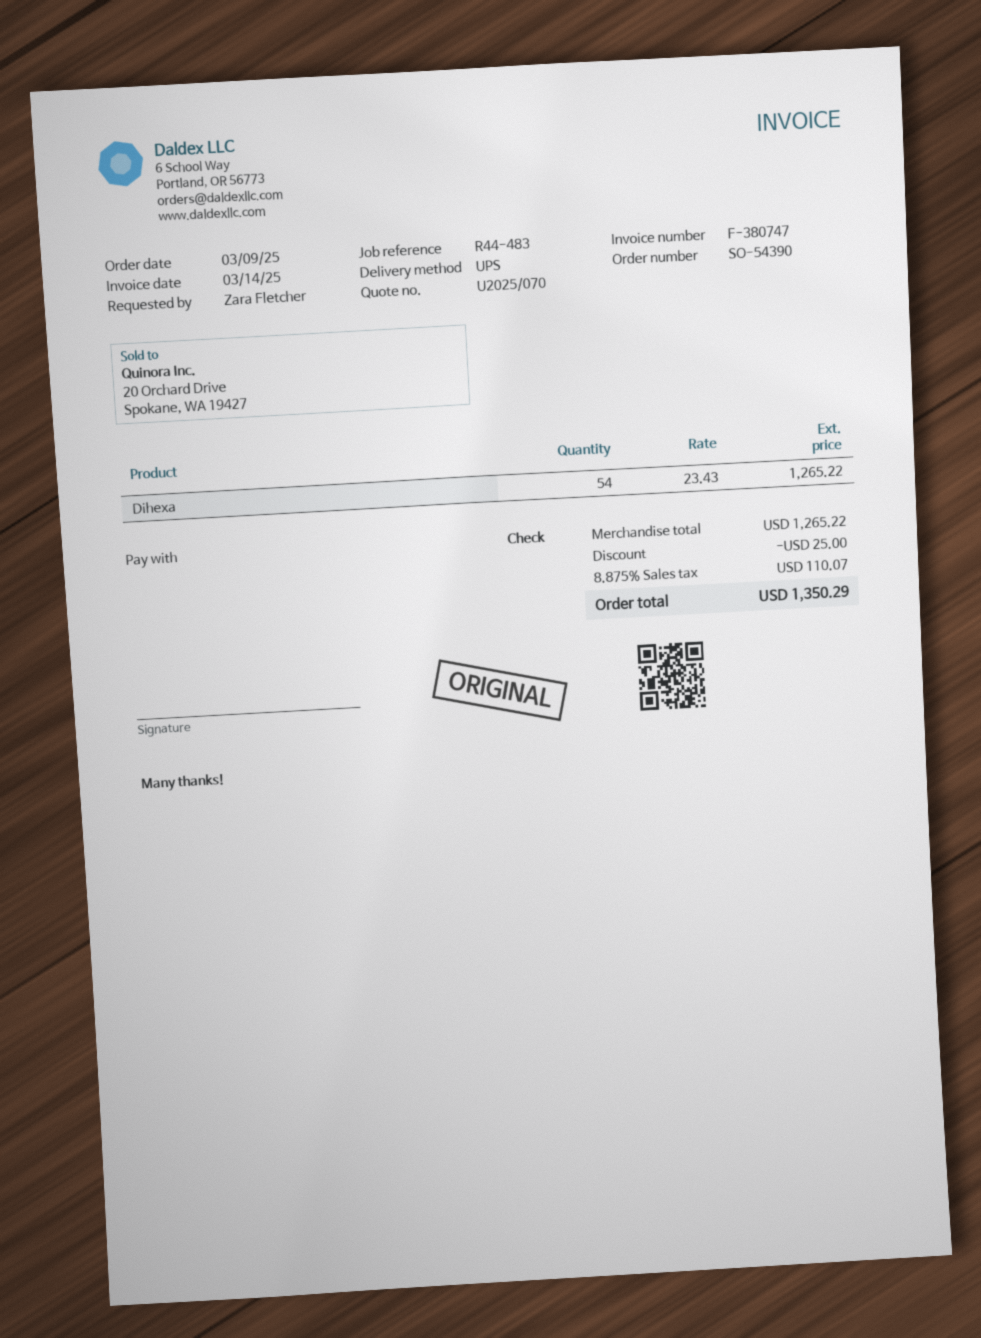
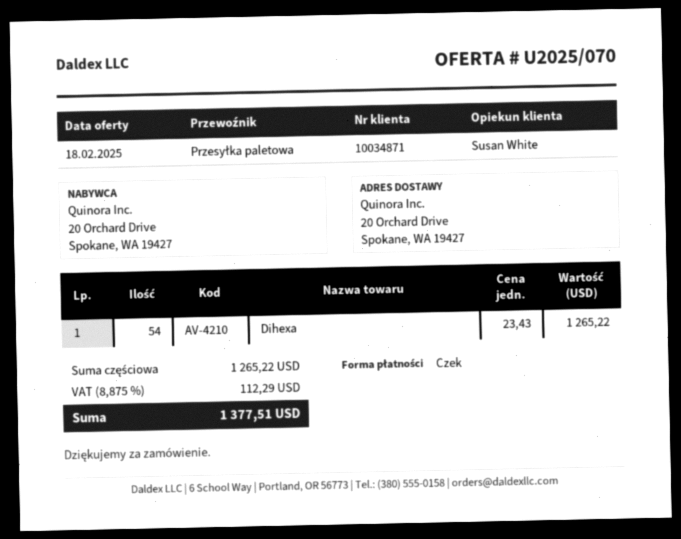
shipping method: UPS -> pallet freight
discount: 25.00 -> none
tax: 8.875% = 110.07 -> 8.875% = 112.29
total: 1350.29 -> 1377.51

